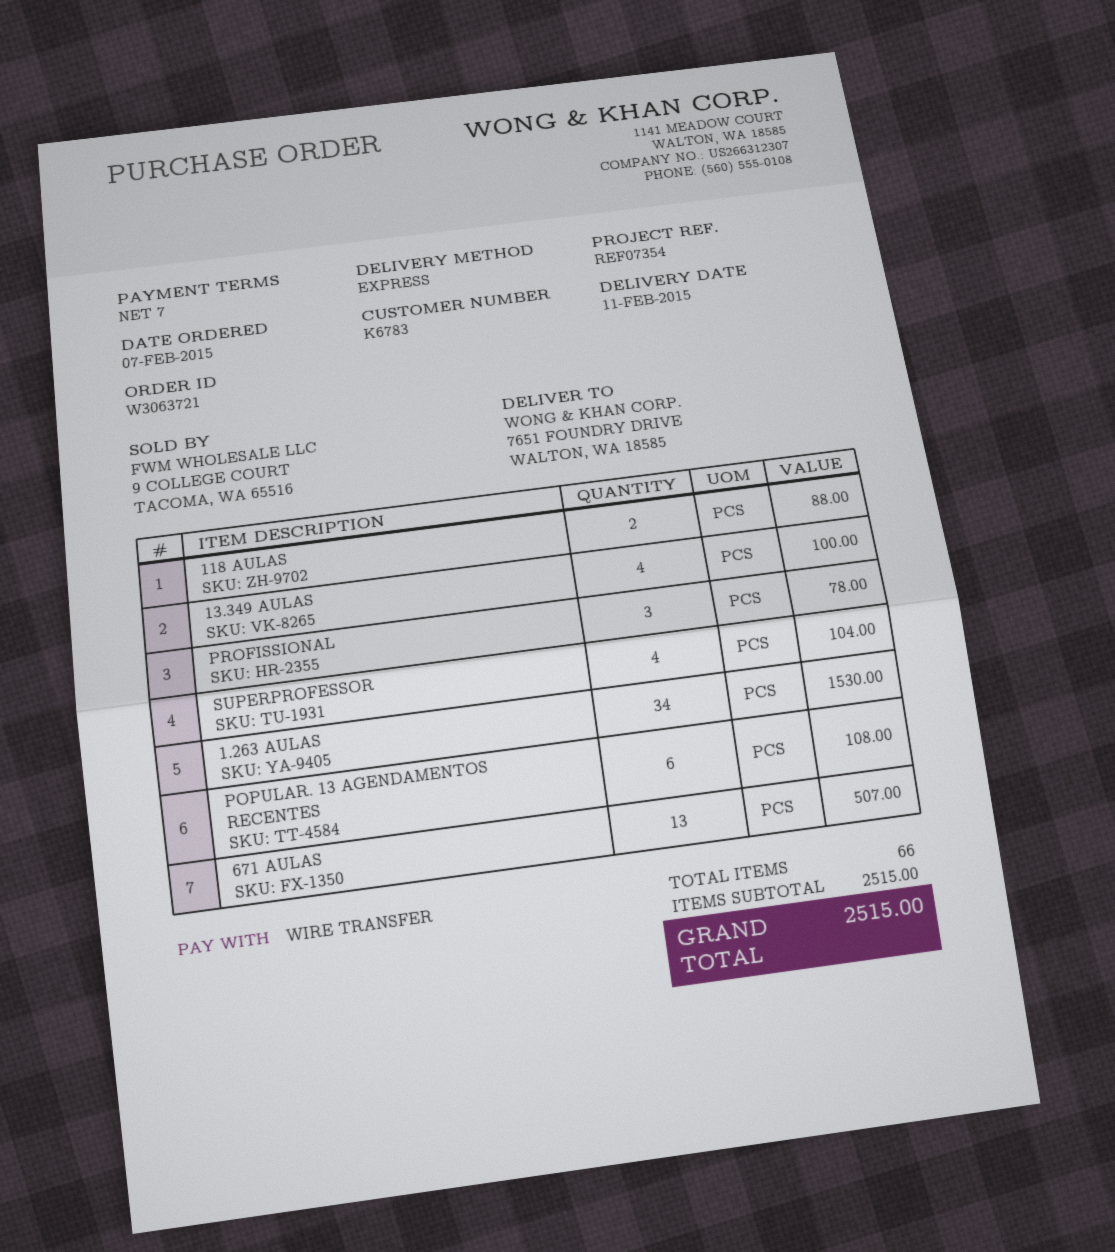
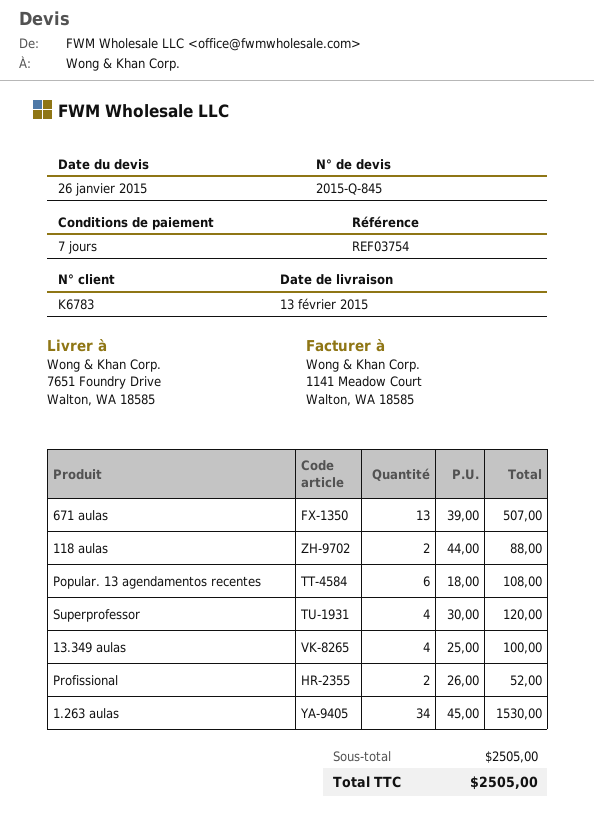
delivery date: 2015-02-11 -> 2015-02-13
reference: REF07354 -> REF03754
PROFISSIONAL: 3 for 78.00 -> 2 for 52.00
SUPERPROFESSOR: 4 for 104.00 -> 4 for 120.00
subtotal: 2515.00 -> 2505.00
total: 2515.00 -> 2505.00

